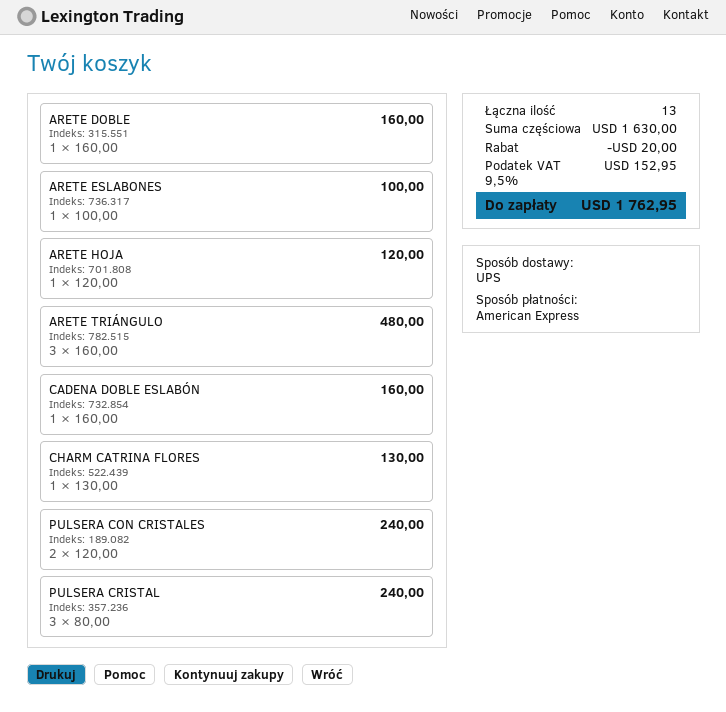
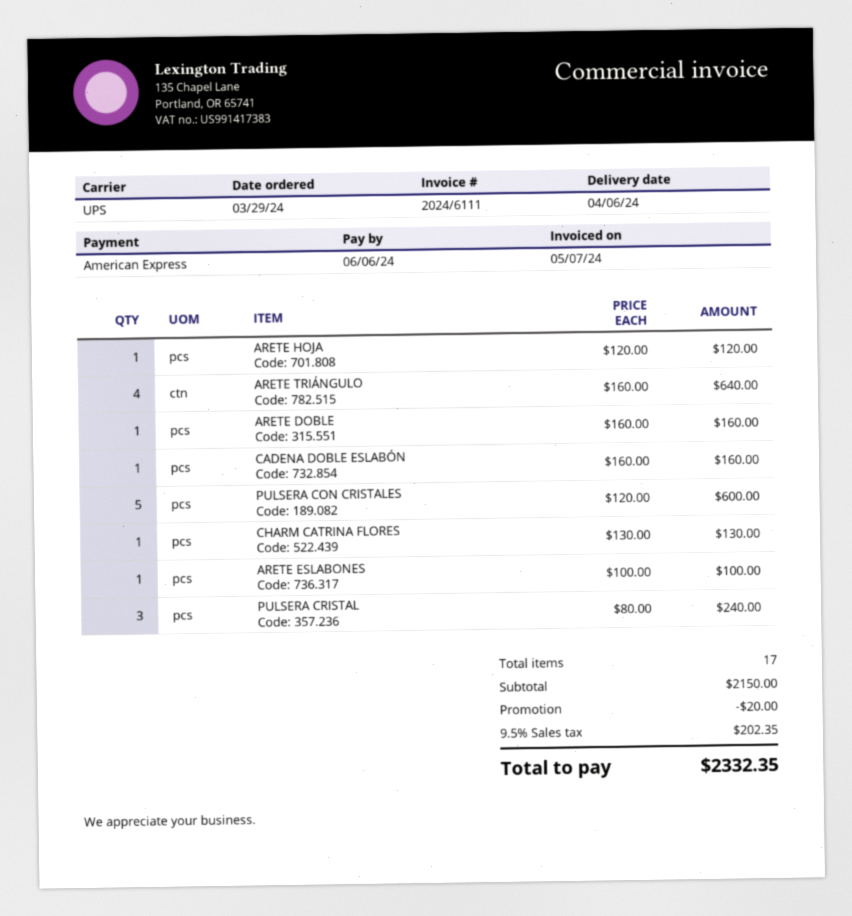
ARETE TRIÁNGULO: 3 x 160.00 = 480.00 -> 4 x 160.00 = 640.00
PULSERA CON CRISTALES: 2 x 120.00 = 240.00 -> 5 x 120.00 = 600.00
total quantity: 13 -> 17
subtotal: 1630.00 -> 2150.00
tax: 9.5% = 152.95 -> 9.5% = 202.35
total: 1762.95 -> 2332.35

